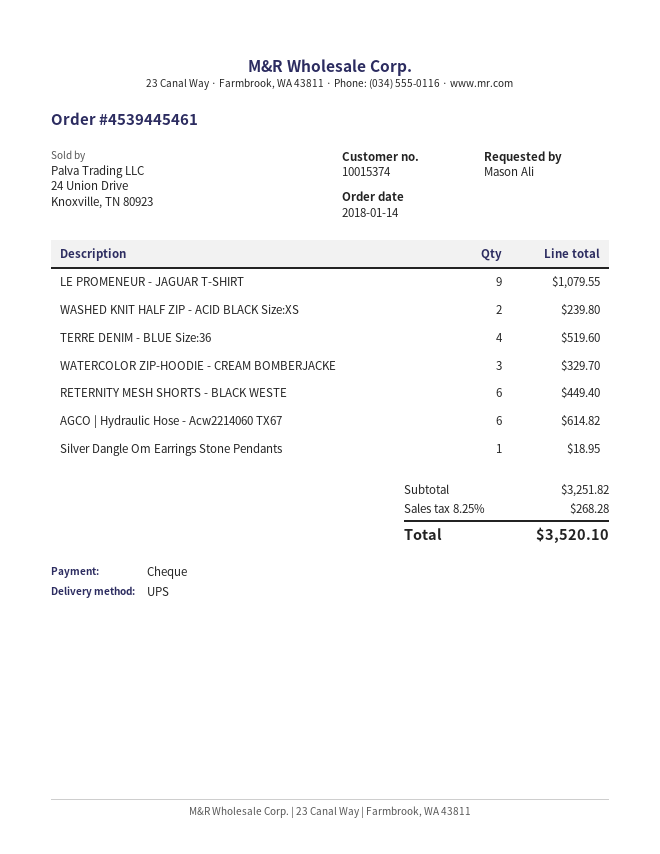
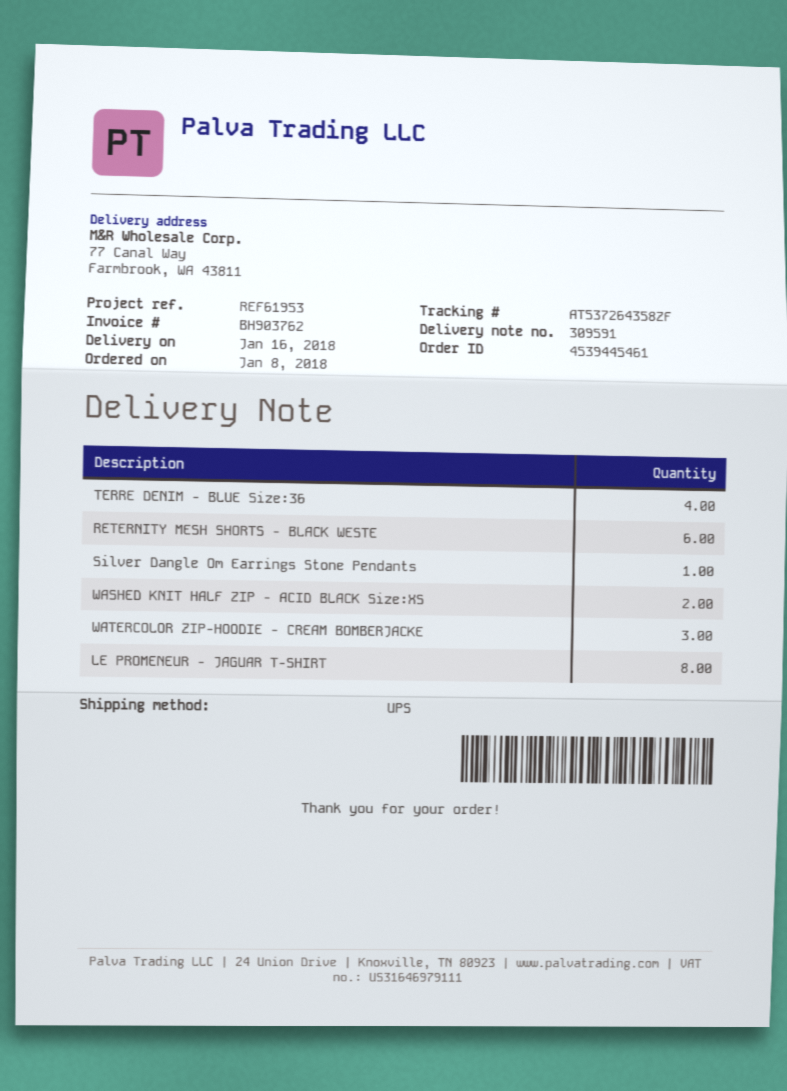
order date: 2018-01-14 -> 2018-01-08
LE PROMENEUR - JAGUAR T-SHIRT: 9 -> 8
AGCO | Hydraulic Hose - Acw2214060 TX67: 6 -> none

